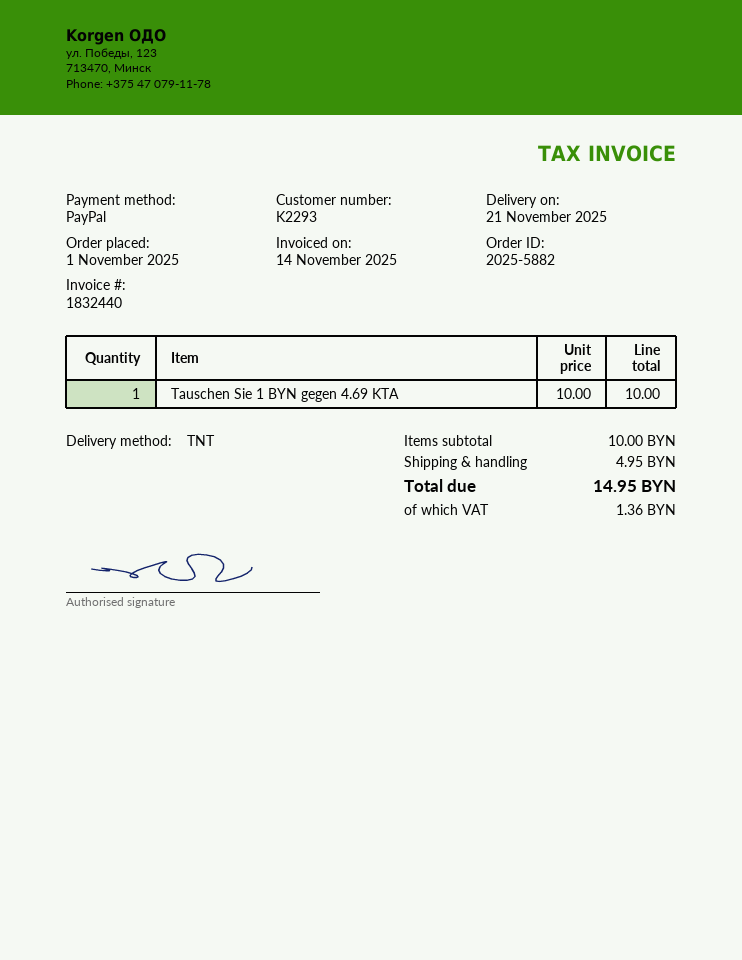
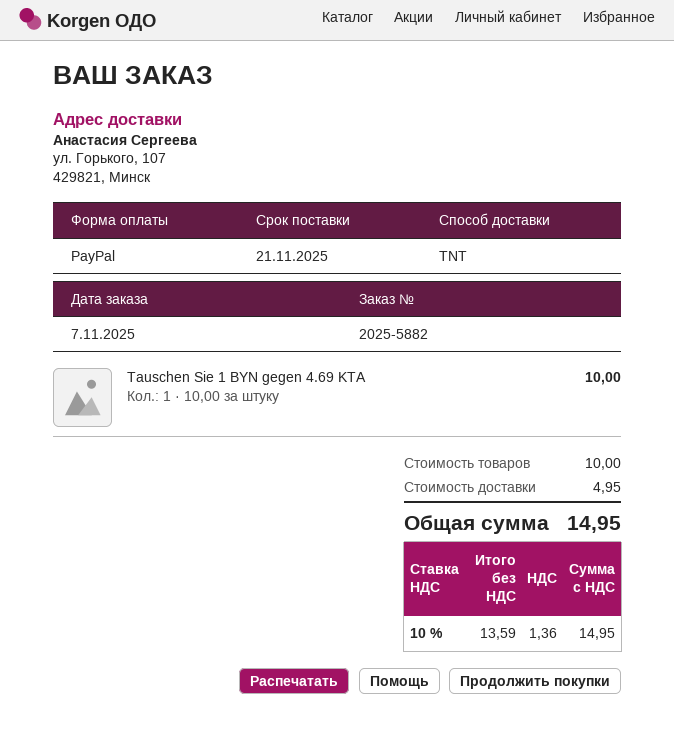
order date: 2025-11-01 -> 2025-11-07

